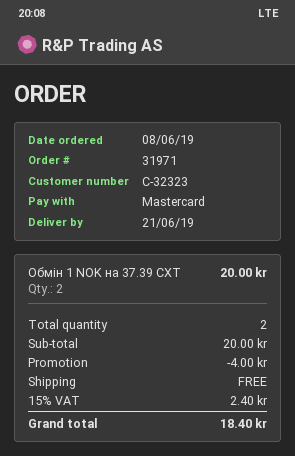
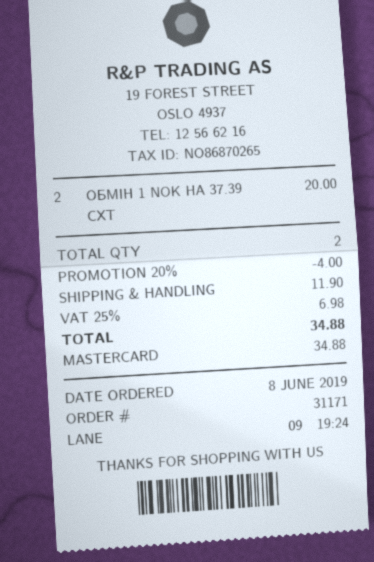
order number: 31971 -> 31171
shipping: 0.00 -> 11.90
tax: 15% = 2.40 -> 25% = 6.98
total: 18.40 -> 34.88

